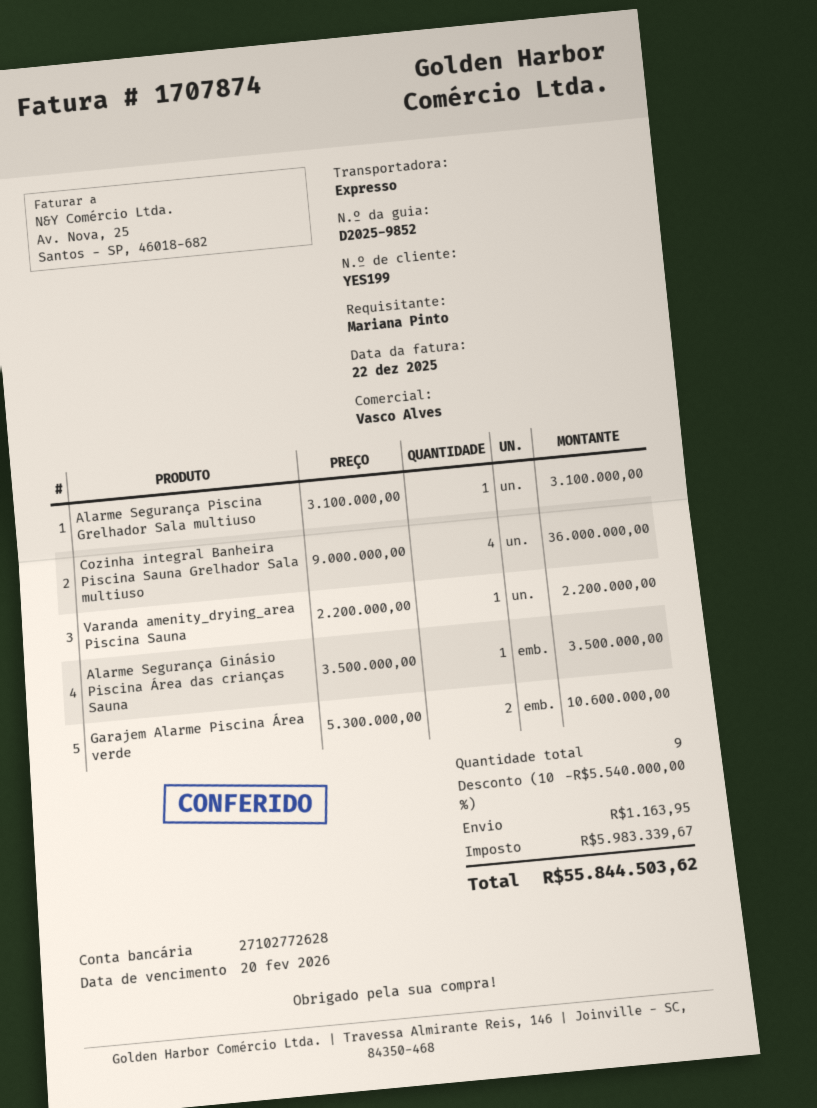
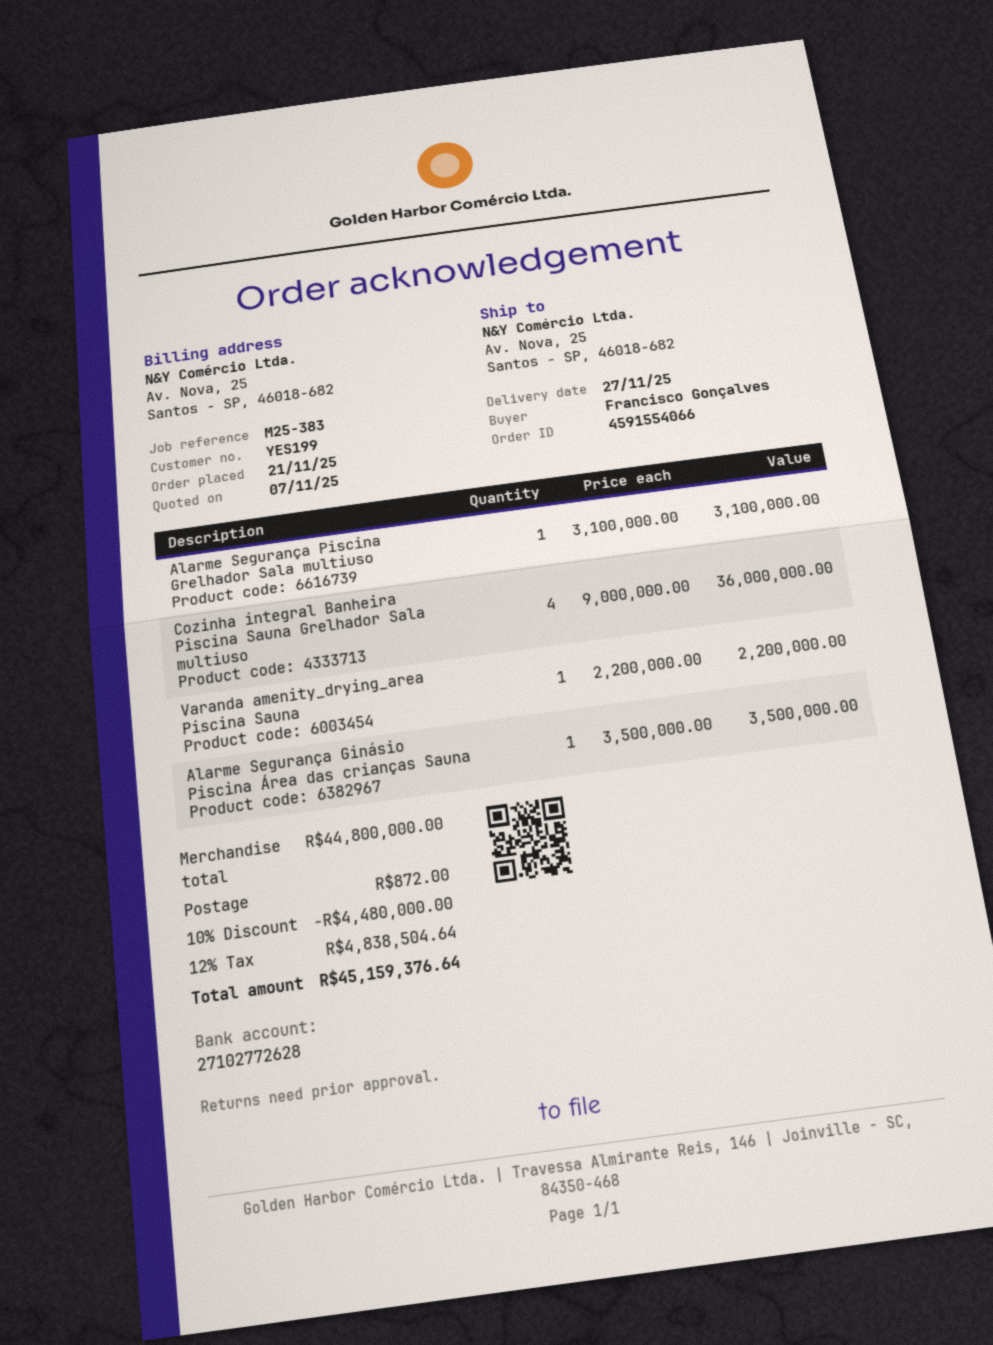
ordered by: Mariana Pinto -> Francisco Gonçalves
Garajem Alarme Piscina Área verde: 2 x 5300000.00 = 10600000.00 -> none
discount: 10% = 5540000.00 -> 10% = 4480000.00
shipping: 1163.95 -> 872.00
tax: 5983339.67 -> 4838504.64
total: 55844503.62 -> 45159376.64

